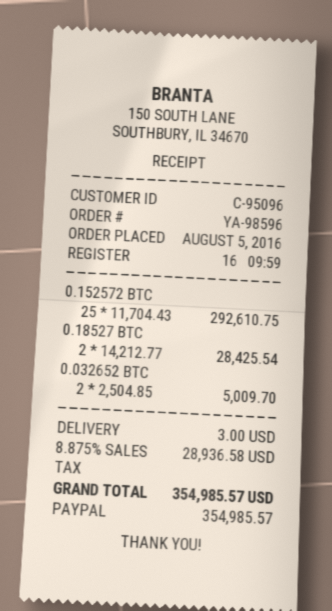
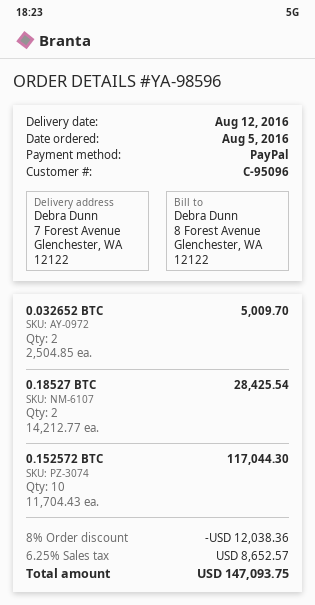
0.152572 BTC: 25 x 11704.43 = 292610.75 -> 10 x 11704.43 = 117044.30
discount: none -> 8% = 12038.36
shipping: 3.00 -> none
tax: 8.875% = 28936.58 -> 6.25% = 8652.57
total: 354985.57 -> 147093.75

